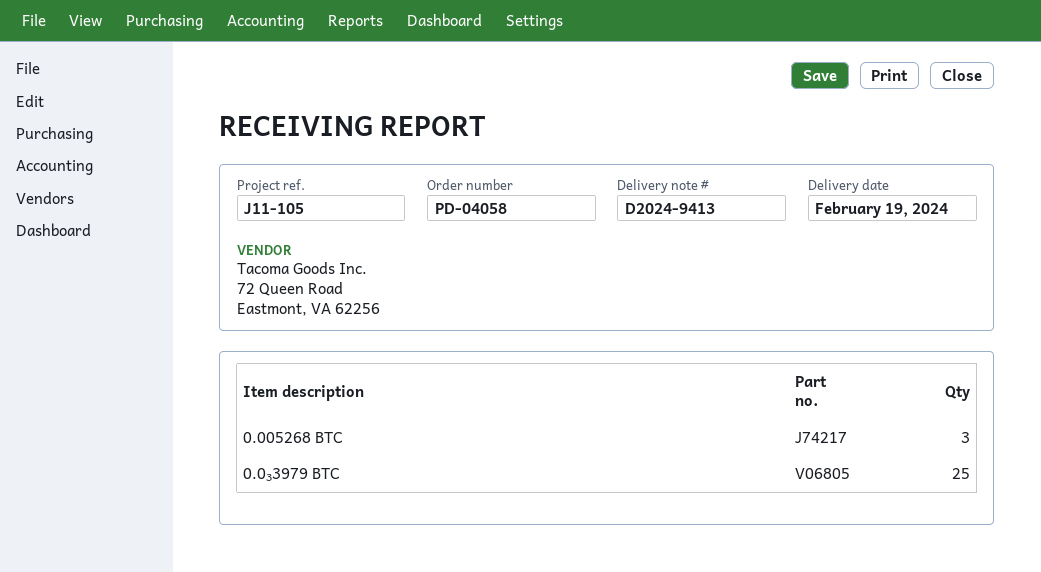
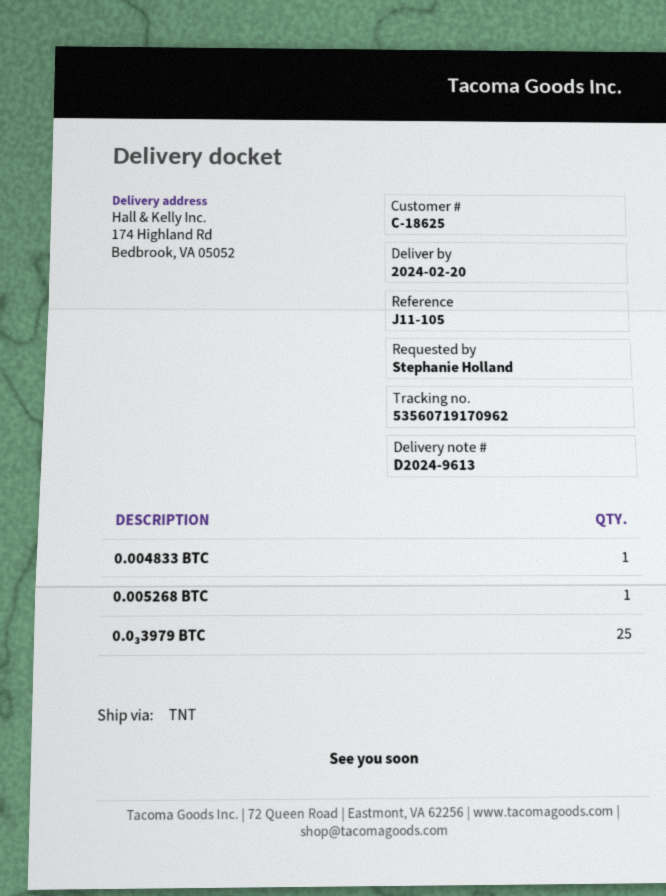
delivery note number: D2024-9413 -> D2024-9613
delivery date: 2024-02-19 -> 2024-02-20
0.005268 BTC: 3 -> 1
0.004833 BTC: none -> 1

